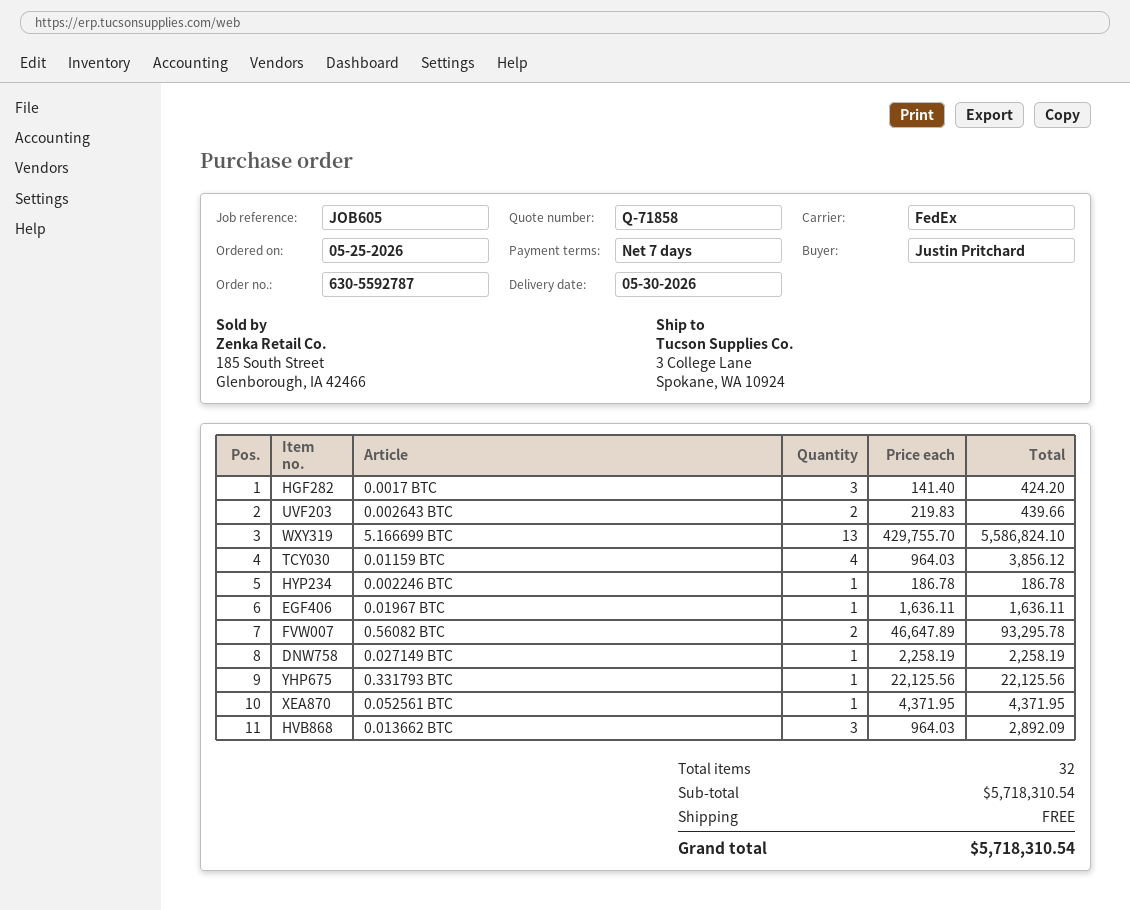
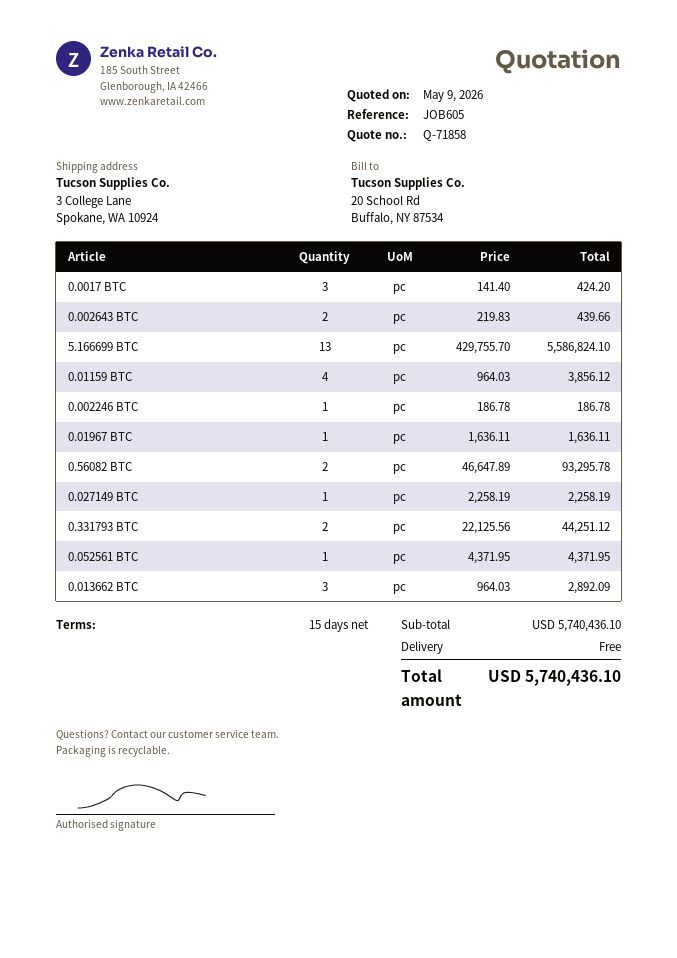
payment terms: 7 days -> 15 days
0.331793 BTC: 1 x 22125.56 = 22125.56 -> 2 x 22125.56 = 44251.12
subtotal: 5718310.54 -> 5740436.10
total: 5718310.54 -> 5740436.10

